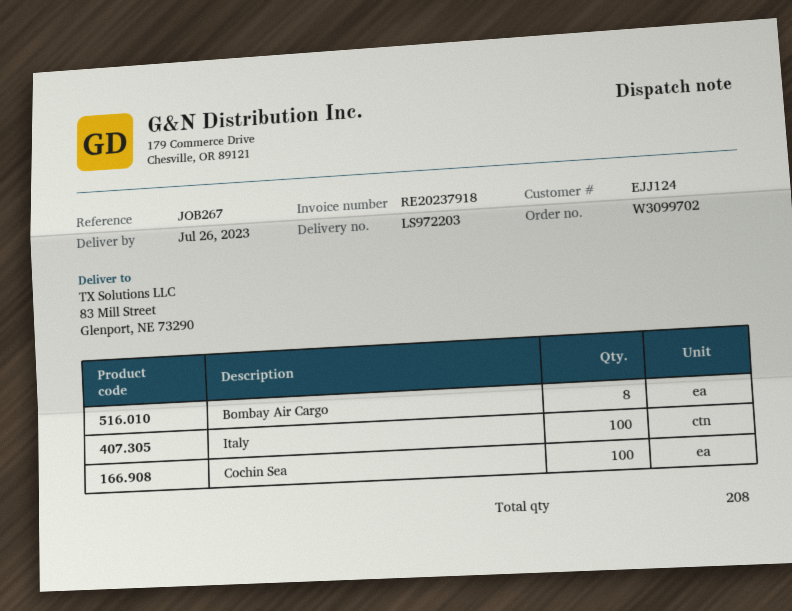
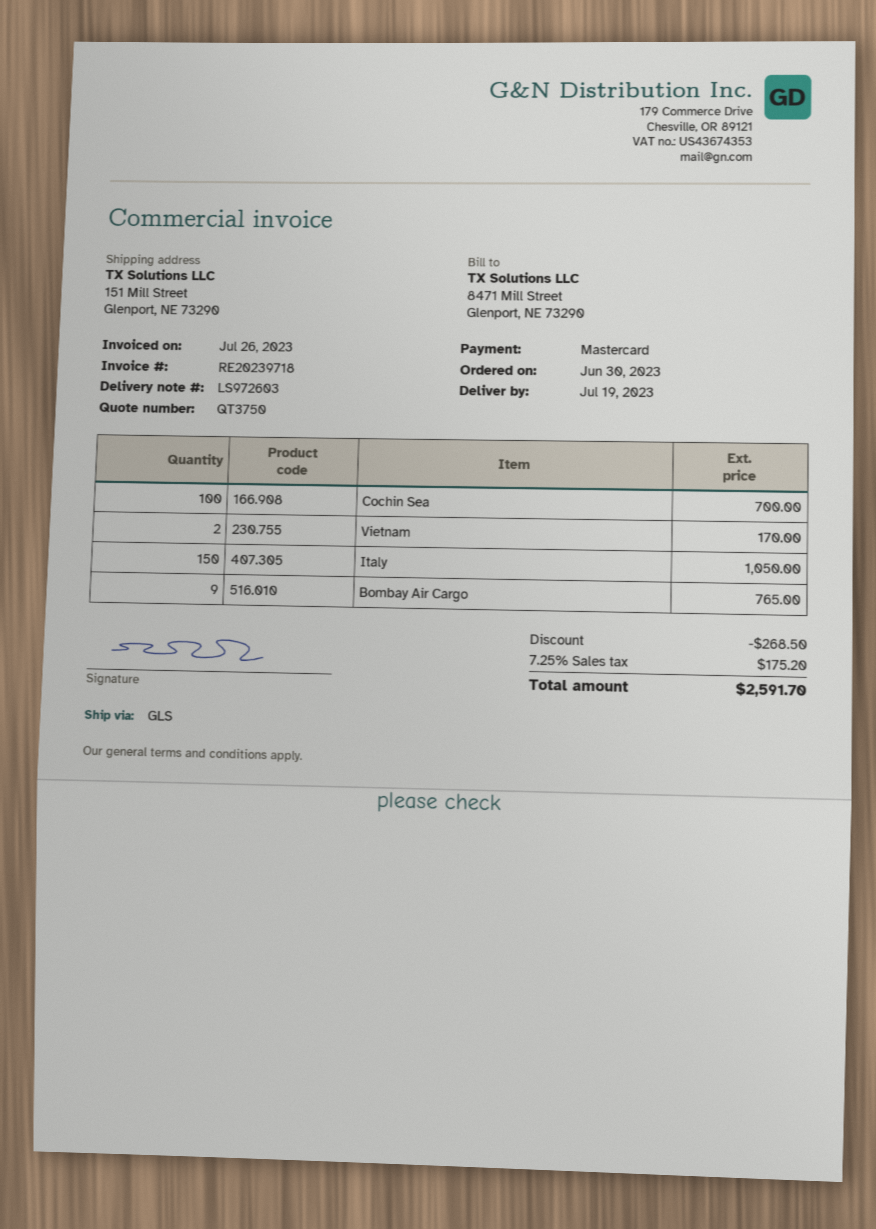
delivery note number: LS972203 -> LS972603
delivery date: 2023-07-26 -> 2023-07-19
invoice number: RE20237918 -> RE20239718
ship to: 83 Mill Street, Glenport, NE 73290 -> 151 Mill Street, Glenport, NE 73290
Bombay Air Cargo: 8 -> 9
Italy: 100 -> 150
Vietnam: none -> 2

